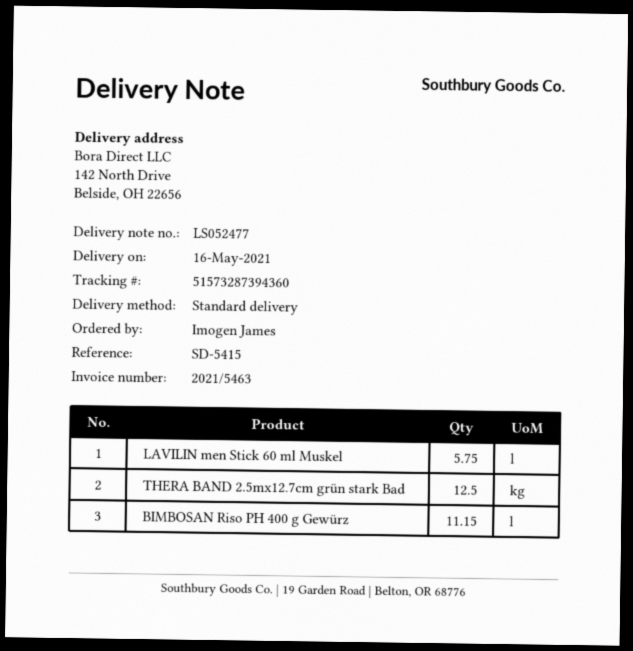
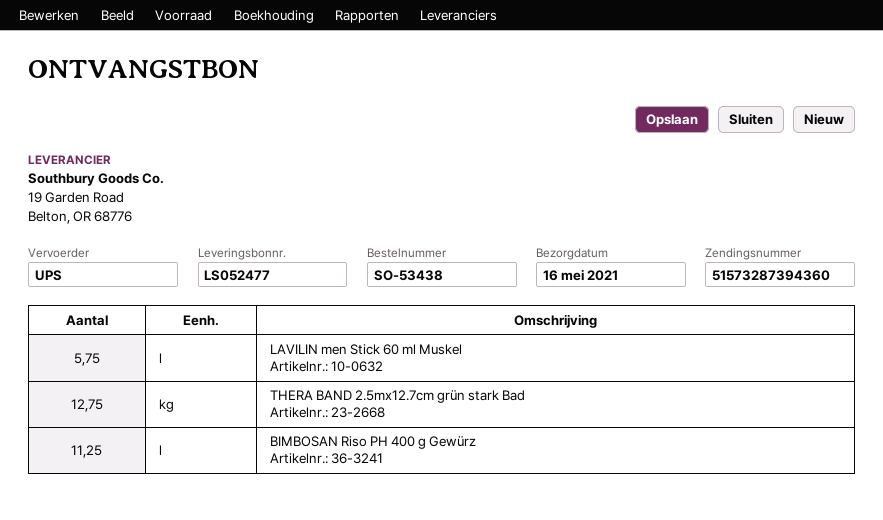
shipping method: standard -> UPS
THERA BAND 2.5mx12.7cm grün stark Bad: 12.5 -> 12.75
BIMBOSAN Riso PH 400 g Gewürz: 11.15 -> 11.25

